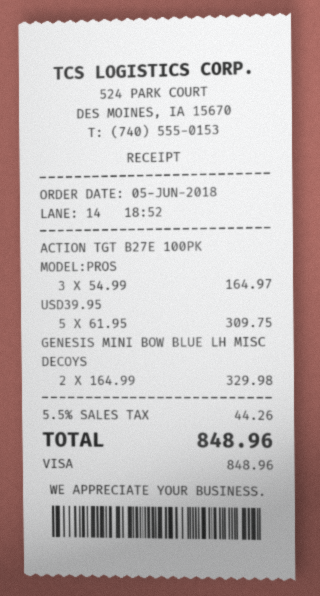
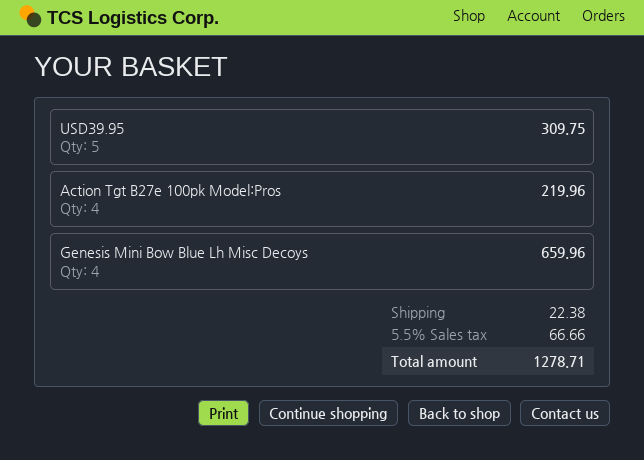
ACTION TGT B27E 100PK MODEL:PROS: 3 for 164.97 -> 4 for 219.96
GENESIS MINI BOW BLUE LH MISC DECOYS: 2 for 329.98 -> 4 for 659.96
shipping: none -> 22.38
tax: 5.5% = 44.26 -> 5.5% = 66.66
total: 848.96 -> 1278.71

